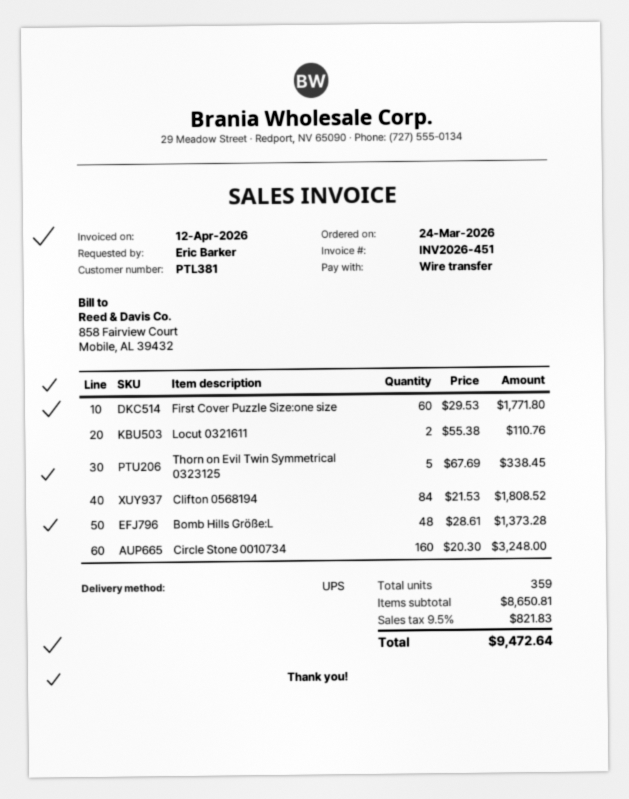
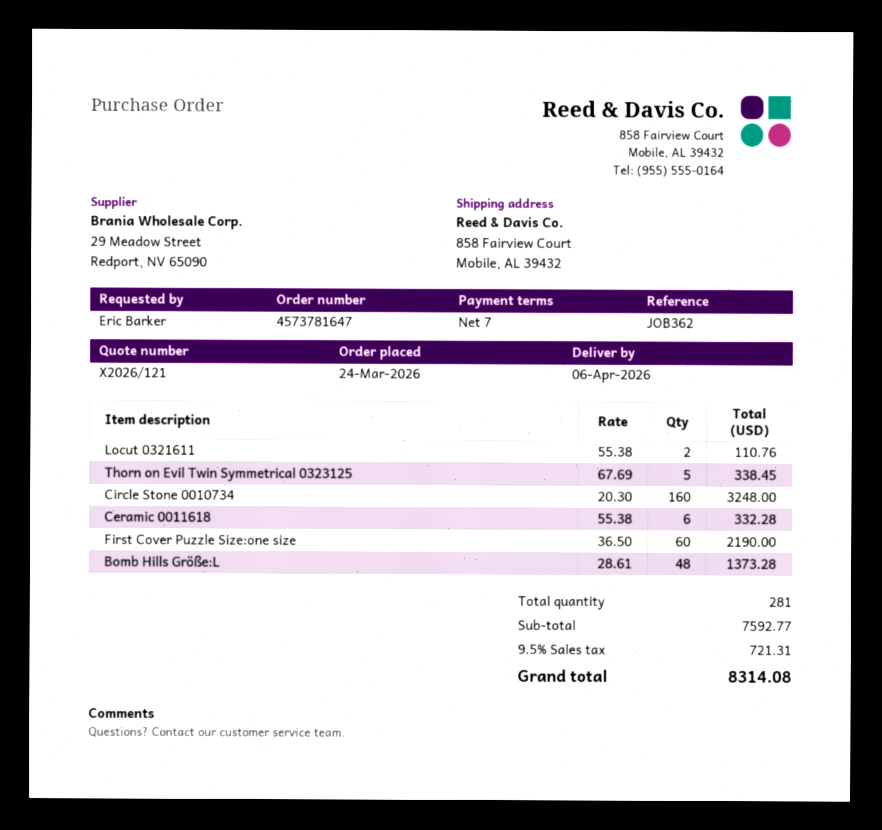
First Cover Puzzle Size:one size: 60 x 29.53 = 1771.80 -> 60 x 36.50 = 2190.00
Clifton 0568194: 84 x 21.53 = 1808.52 -> none
Ceramic 0011618: none -> 6 x 55.38 = 332.28
total quantity: 359 -> 281
subtotal: 8650.81 -> 7592.77
tax: 9.5% = 821.83 -> 9.5% = 721.31
total: 9472.64 -> 8314.08

